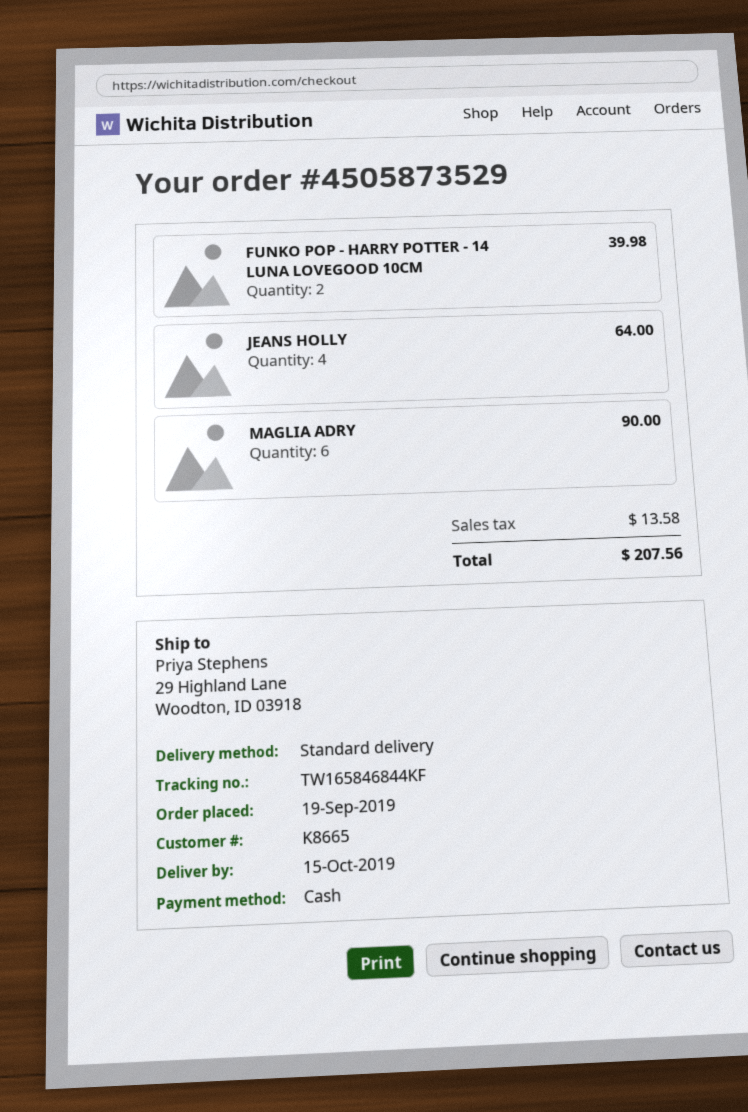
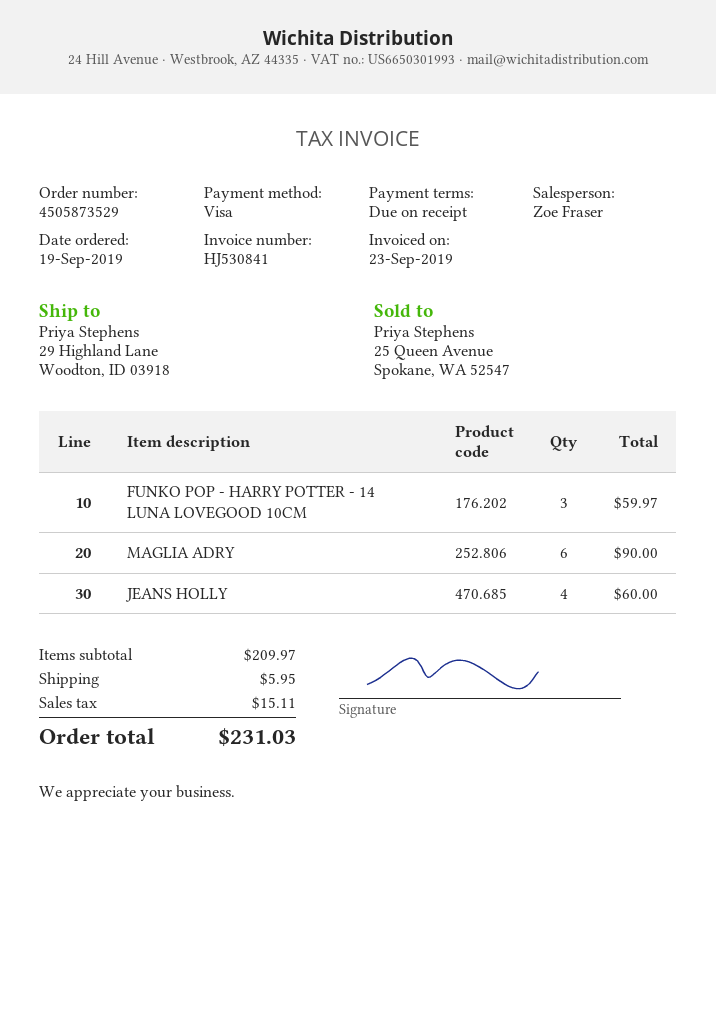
payment method: cash -> Visa
FUNKO POP - HARRY POTTER - 14 LUNA LOVEGOOD 10CM: 2 for 39.98 -> 3 for 59.97
JEANS HOLLY: 4 for 64.00 -> 4 for 60.00
shipping: none -> 5.95
tax: 13.58 -> 15.11
total: 207.56 -> 231.03

